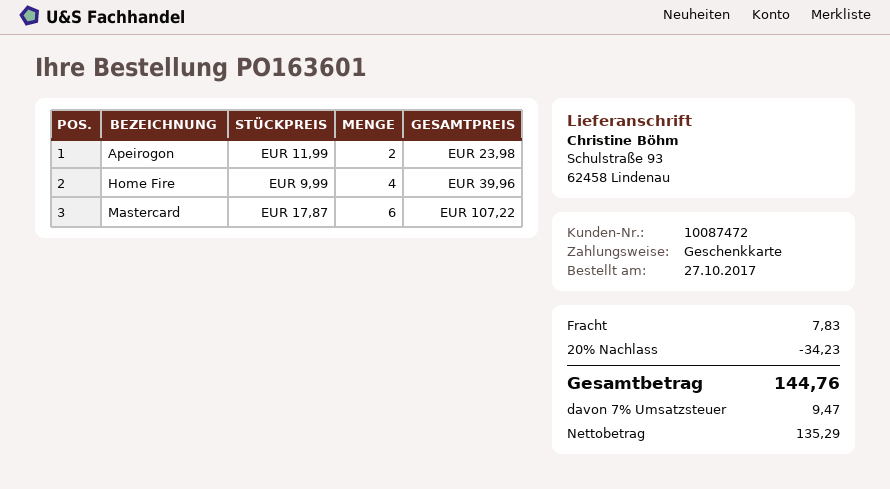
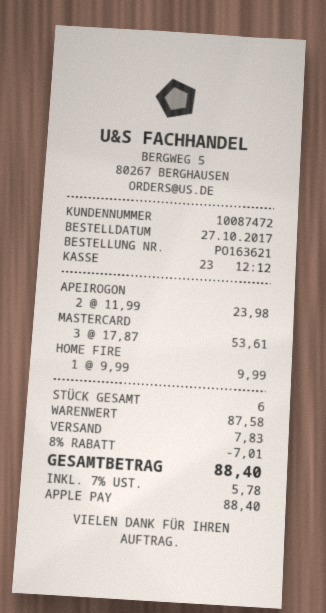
order number: PO163601 -> PO163621
payment method: gift card -> Apple Pay
Home Fire: 4 x 9.99 = 39.96 -> 1 x 9.99 = 9.99
Mastercard: 6 x 17.87 = 107.22 -> 3 x 17.87 = 53.61
discount: 20% = 34.23 -> 8% = 7.01
tax: 7% = 9.47 -> 7% = 5.78
total: 144.76 -> 88.40

